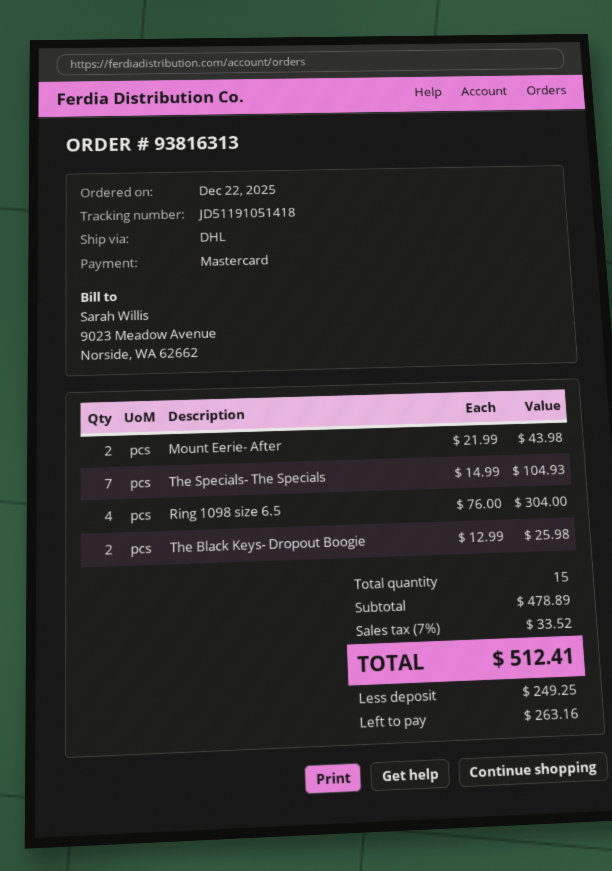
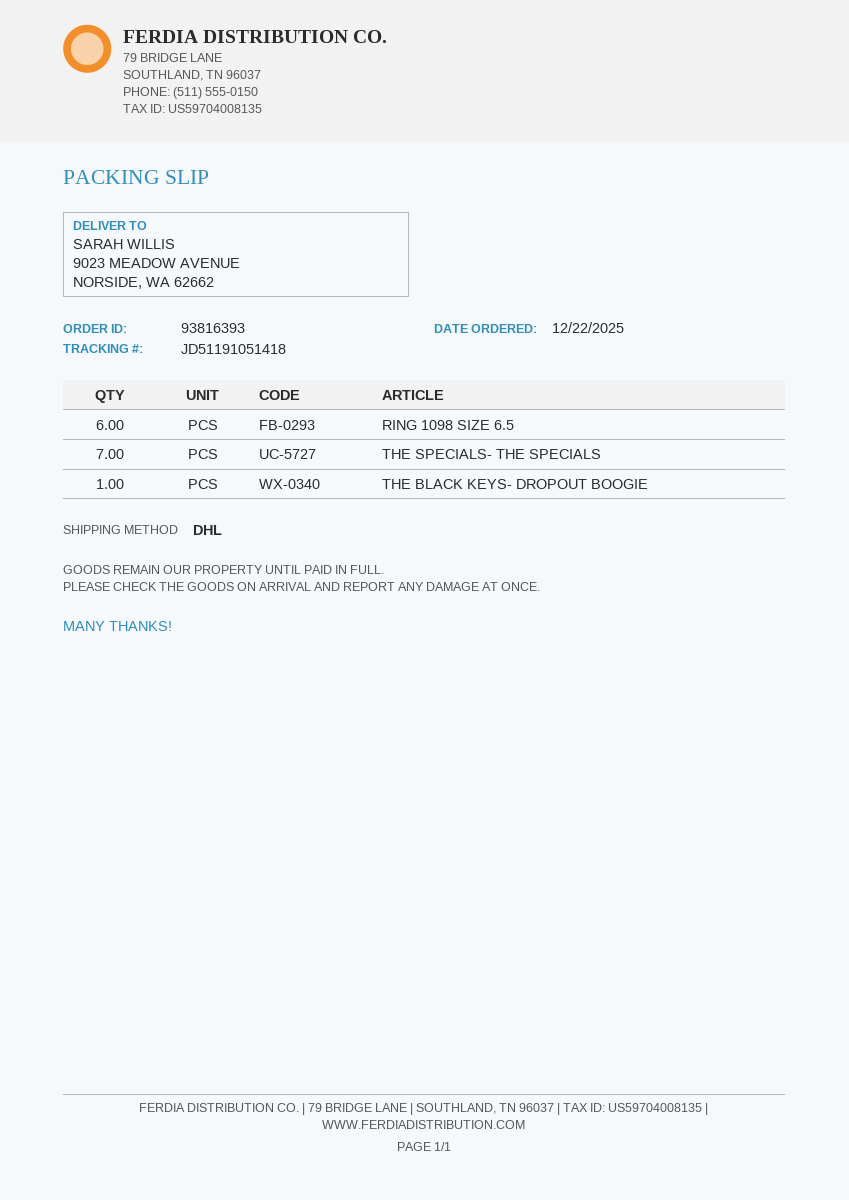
order number: 93816313 -> 93816393
Mount Eerie- After: 2 -> none
Ring 1098 size 6.5: 4 -> 6
The Black Keys- Dropout Boogie: 2 -> 1

